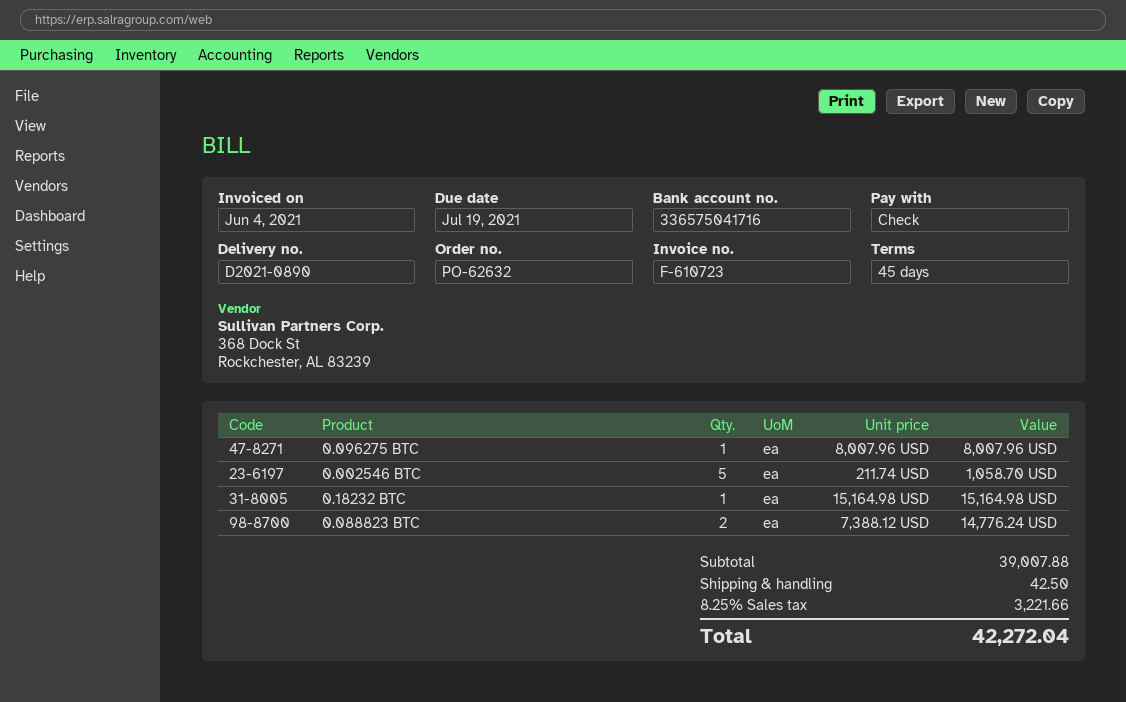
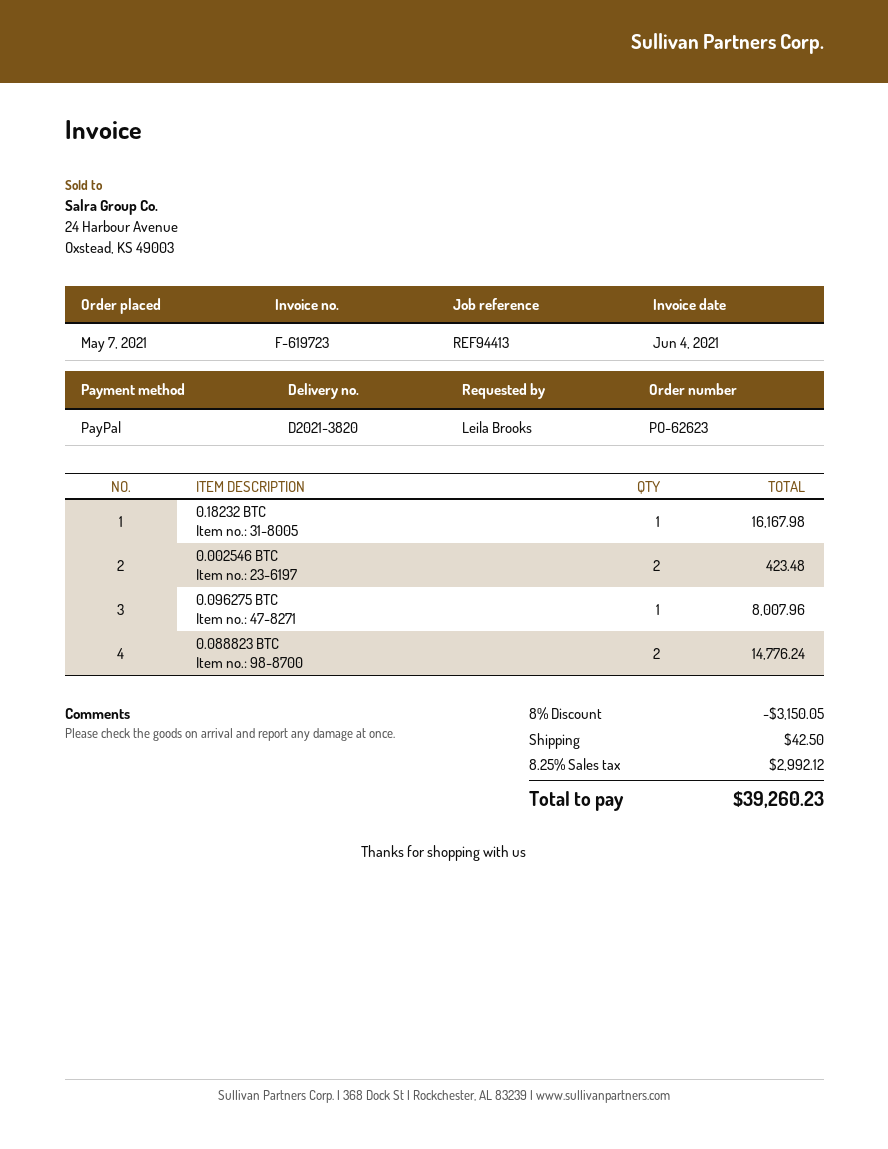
order number: PO-62632 -> PO-62623
delivery note number: D2021-0890 -> D2021-3820
invoice number: F-610723 -> F-619723
payment method: cheque -> PayPal
0.002546 BTC: 5 for 1058.70 -> 2 for 423.48
0.18232 BTC: 1 for 15164.98 -> 1 for 16167.98
discount: none -> 8% = 3150.05
tax: 8.25% = 3221.66 -> 8.25% = 2992.12
total: 42272.04 -> 39260.23

